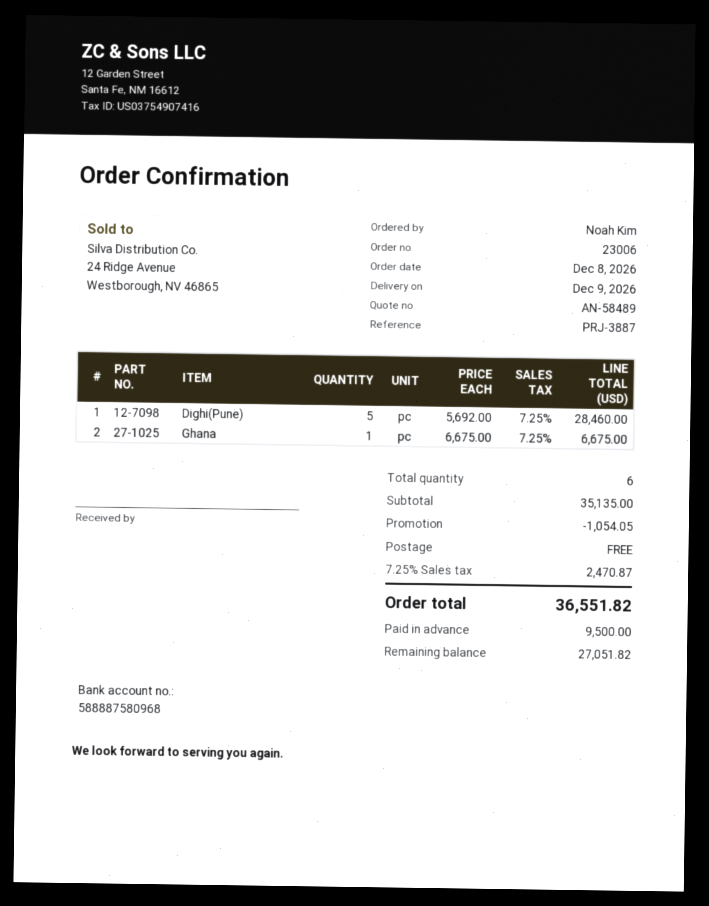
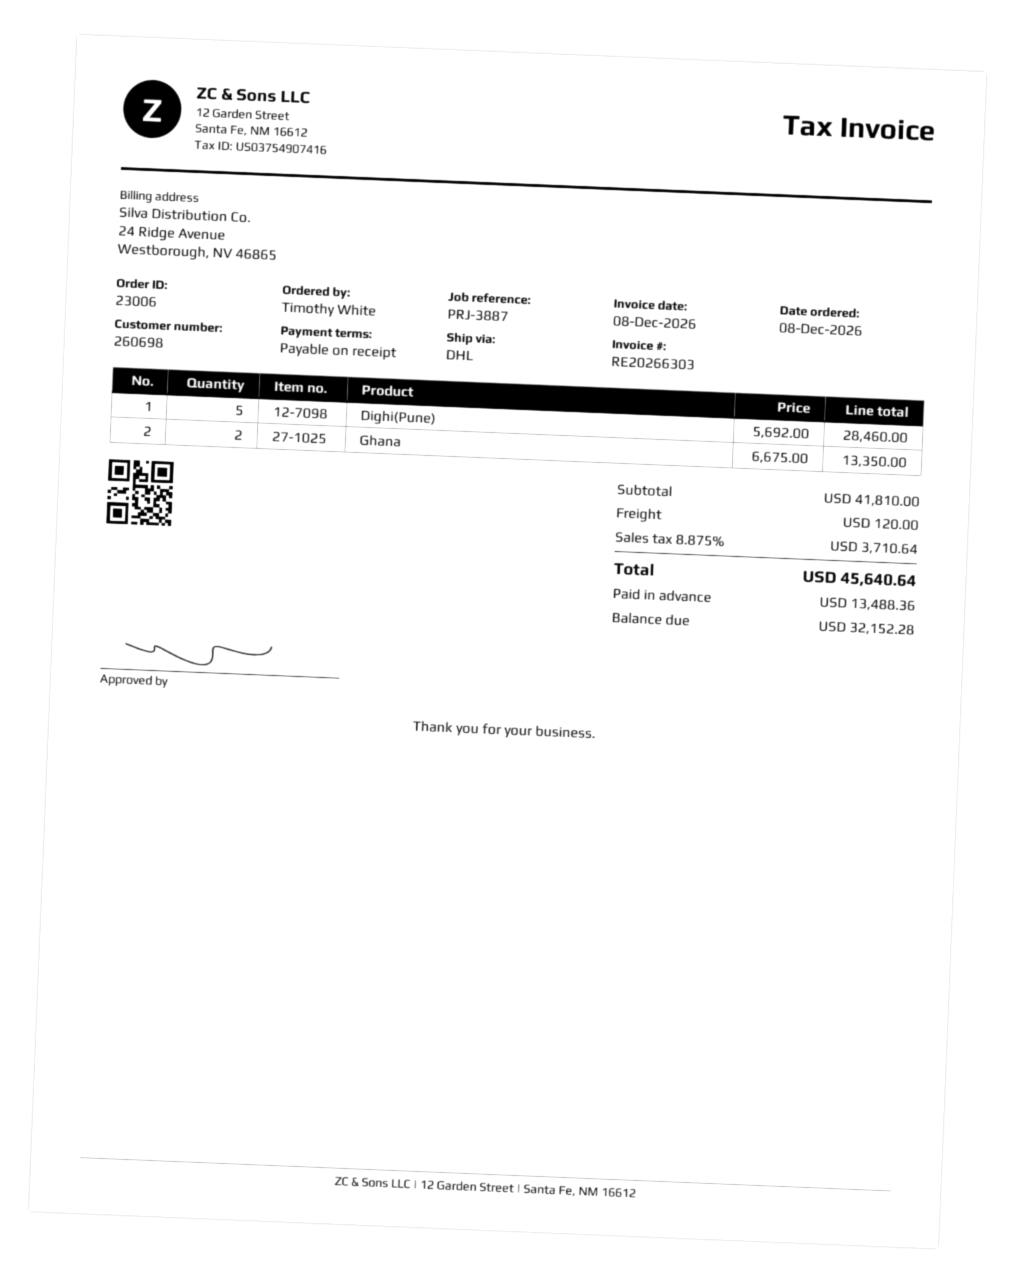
ordered by: Noah Kim -> Timothy White
Ghana: 1 x 6675.00 = 6675.00 -> 2 x 6675.00 = 13350.00
subtotal: 35135.00 -> 41810.00
discount: 1054.05 -> none
shipping: 0.00 -> 120.00
tax: 7.25% = 2470.87 -> 8.875% = 3710.64
total: 36551.82 -> 45640.64
deposit: 9500.00 -> 13488.36
balance: 27051.82 -> 32152.28

